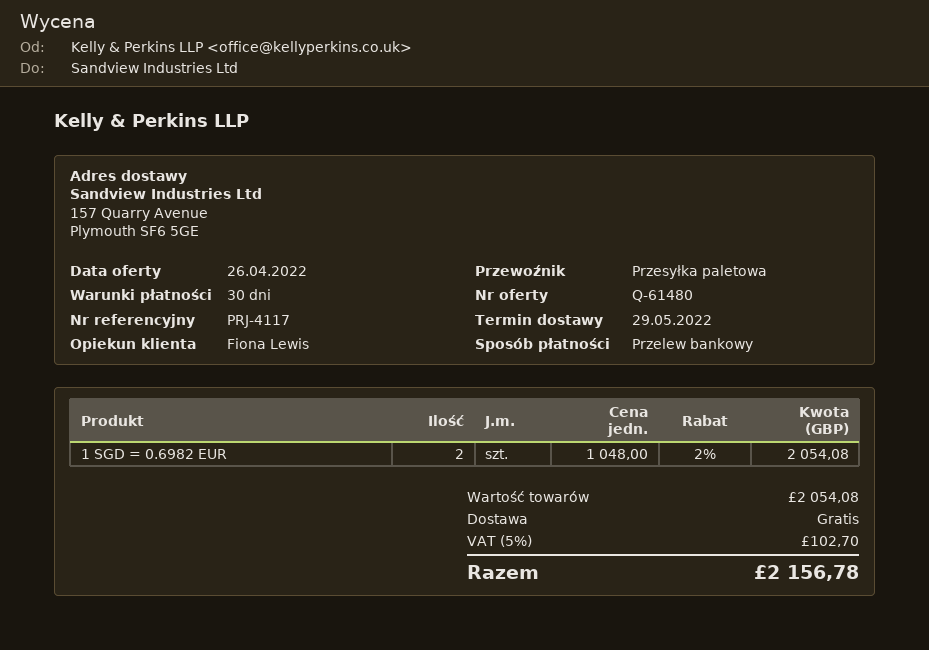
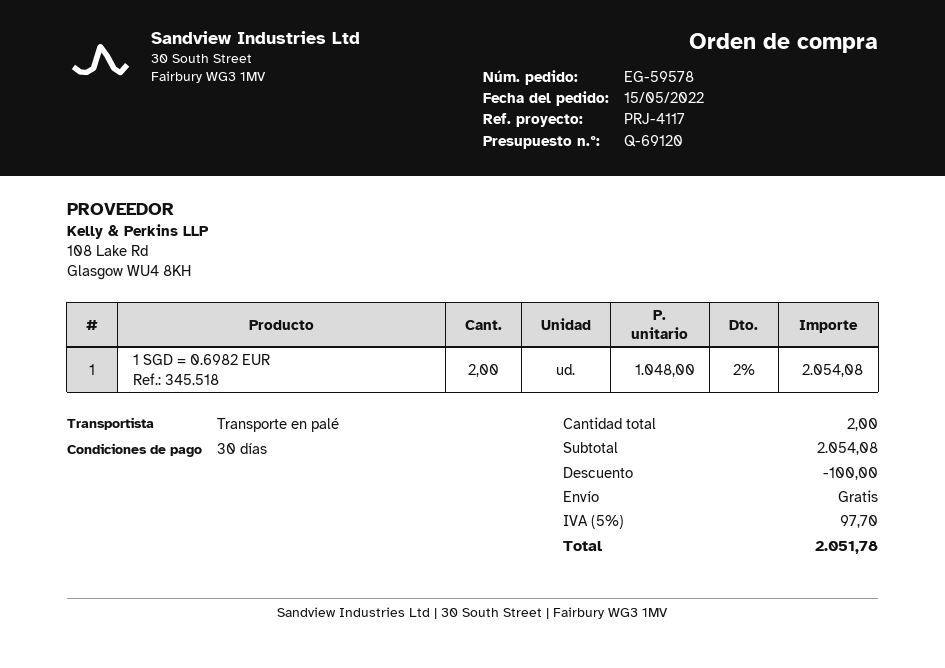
quote number: Q-61480 -> Q-69120
discount: none -> 100.00
tax: 5% = 102.70 -> 5% = 97.70
total: 2156.78 -> 2051.78

